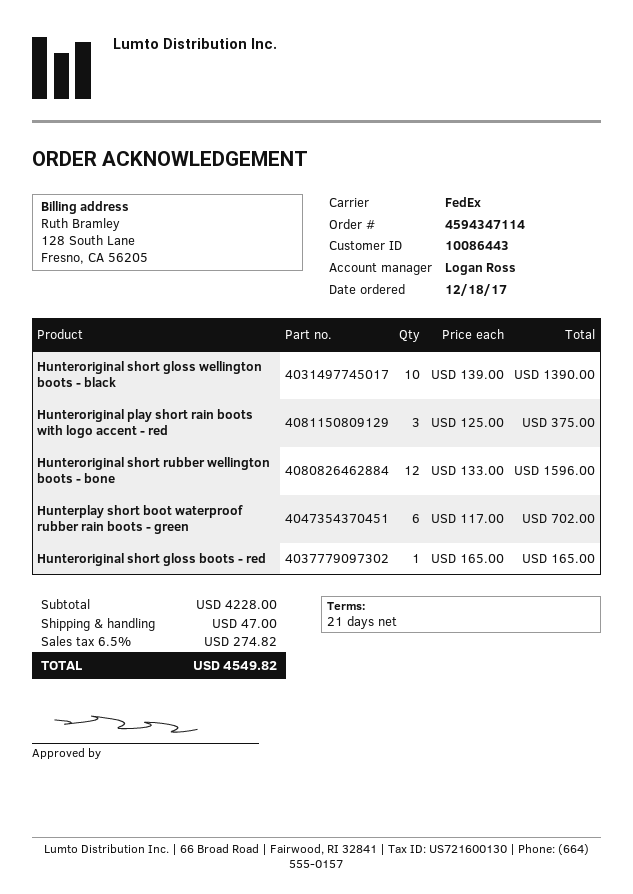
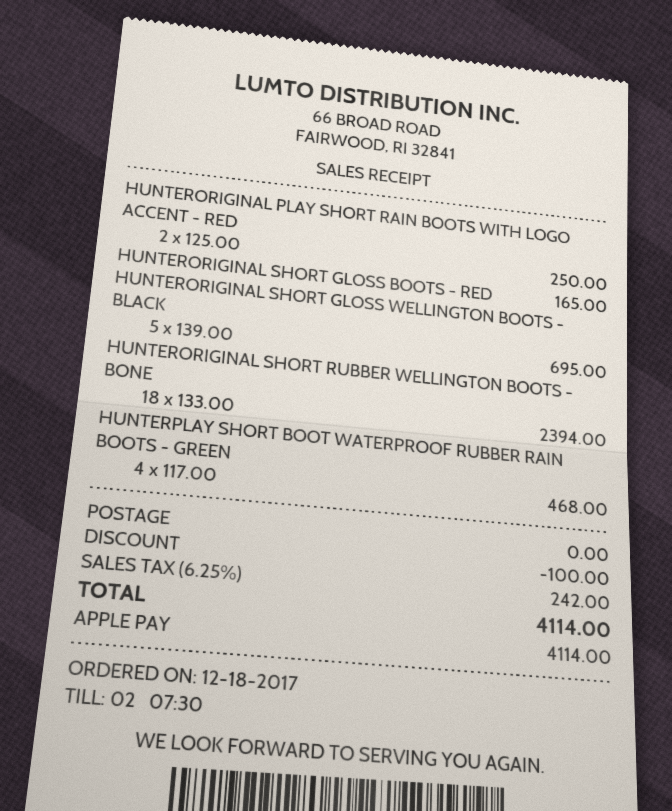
Hunteroriginal short gloss wellington boots - black: 10 x 139.00 = 1390.00 -> 5 x 139.00 = 695.00
Hunteroriginal play short rain boots with logo accent - red: 3 x 125.00 = 375.00 -> 2 x 125.00 = 250.00
Hunteroriginal short rubber wellington boots - bone: 12 x 133.00 = 1596.00 -> 18 x 133.00 = 2394.00
Hunterplay short boot waterproof rubber rain boots - green: 6 x 117.00 = 702.00 -> 4 x 117.00 = 468.00
discount: none -> 100.00
shipping: 47.00 -> 0.00
tax: 6.5% = 274.82 -> 6.25% = 242.00
total: 4549.82 -> 4114.00

